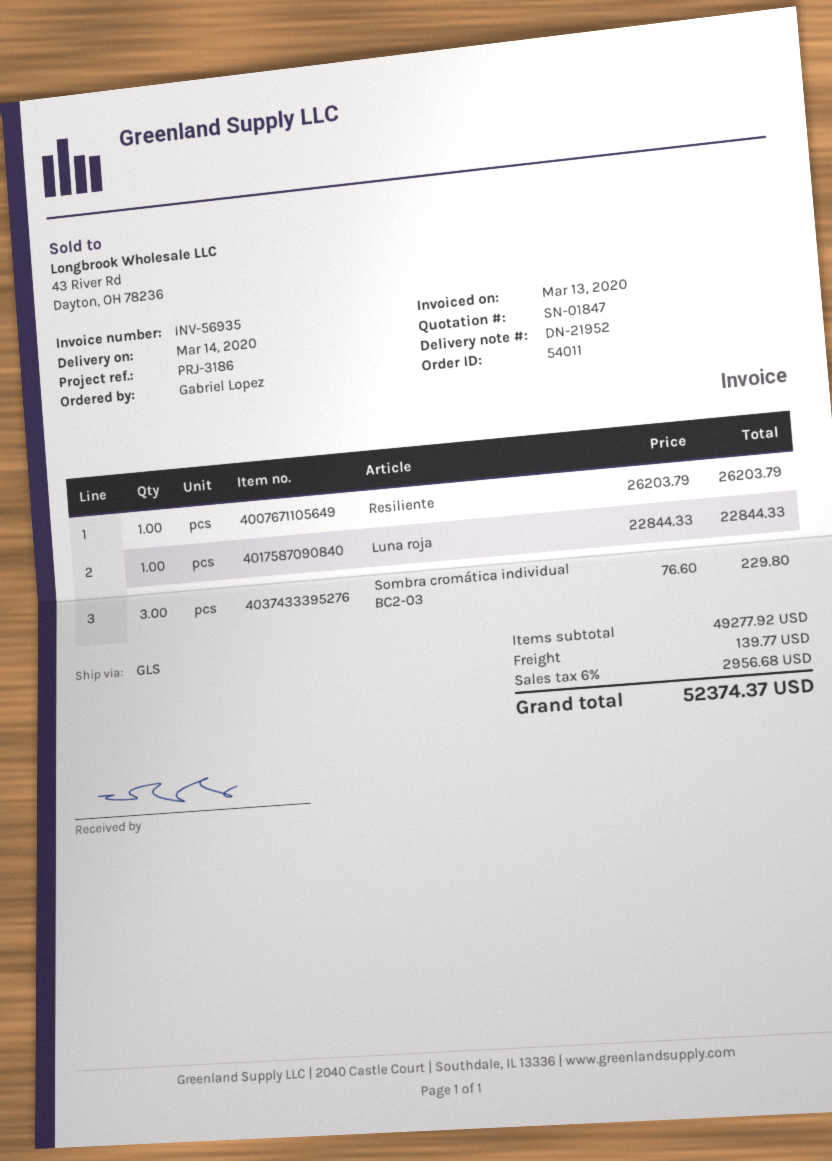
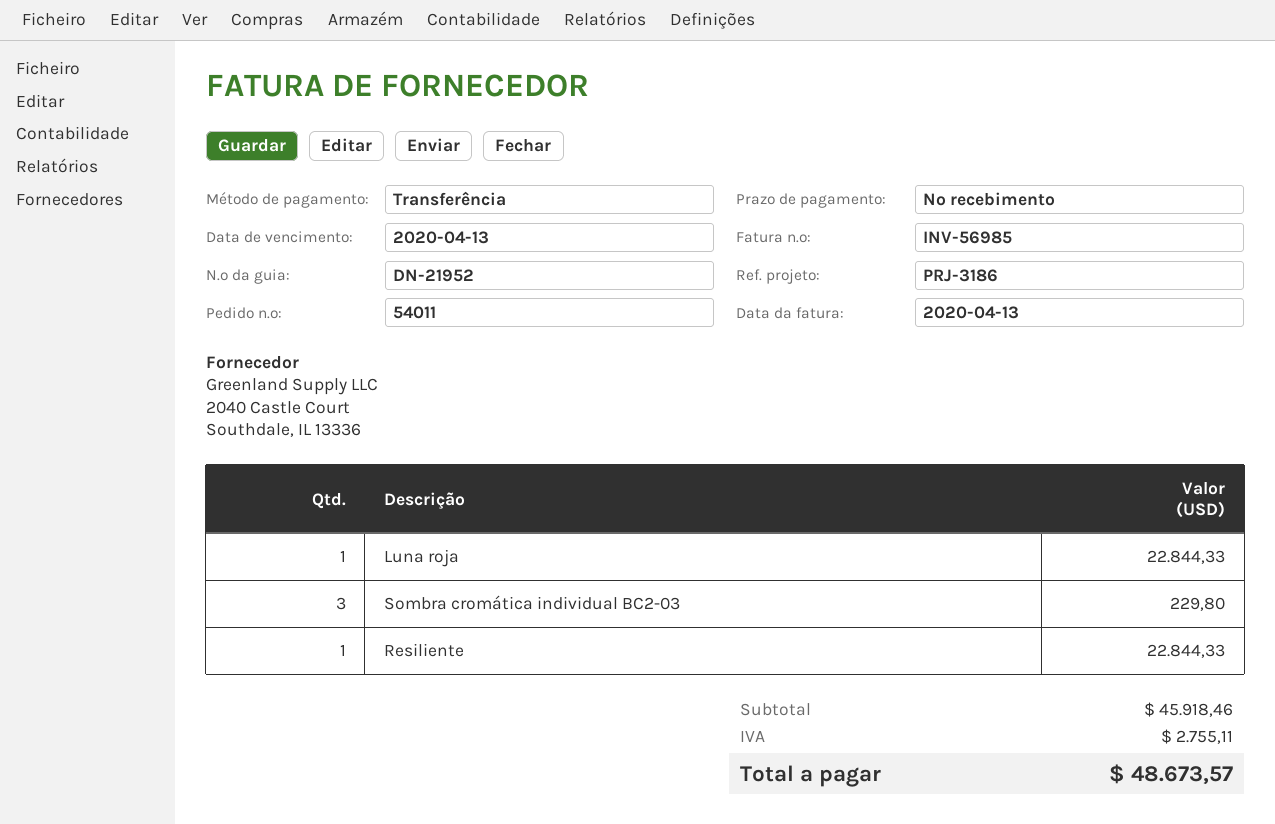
invoice number: INV-56935 -> INV-56985
invoice date: 2020-03-13 -> 2020-04-13
Resiliente: 1 for 26203.79 -> 1 for 22844.33
subtotal: 49277.92 -> 45918.46
shipping: 139.77 -> none
tax: 2956.68 -> 2755.11
total: 52374.37 -> 48673.57

